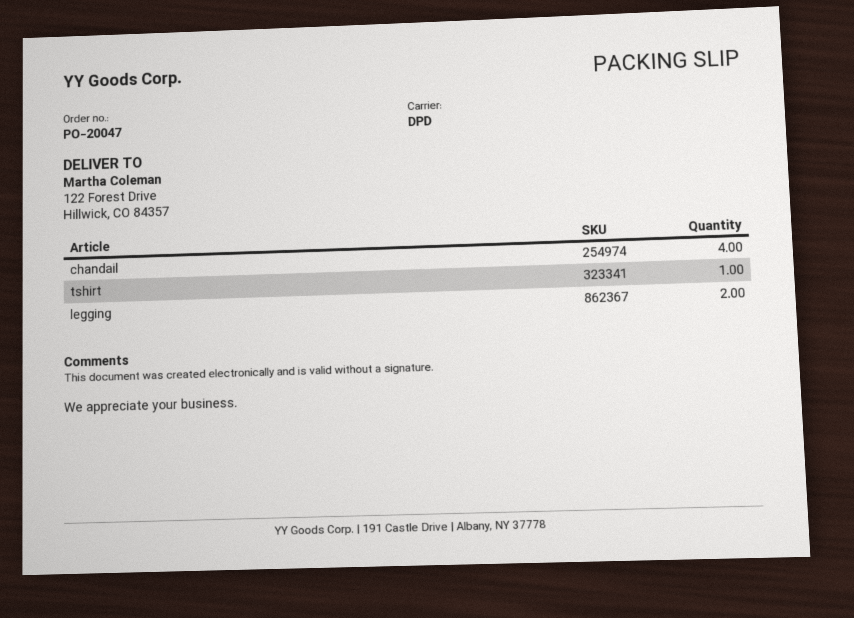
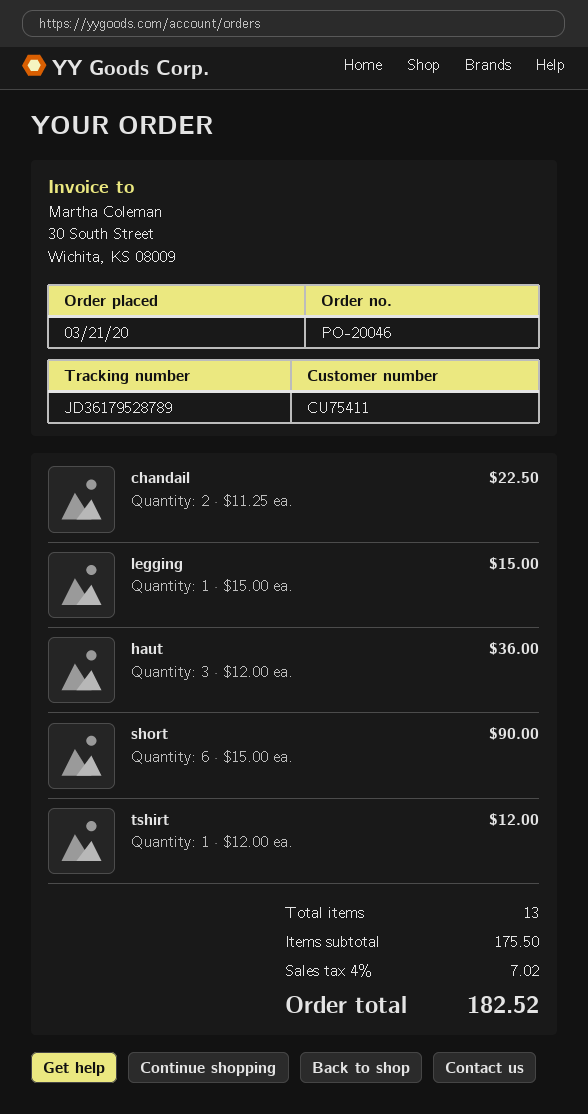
order number: PO-20047 -> PO-20046
chandail: 4 -> 2
legging: 2 -> 1
haut: none -> 3
short: none -> 6

